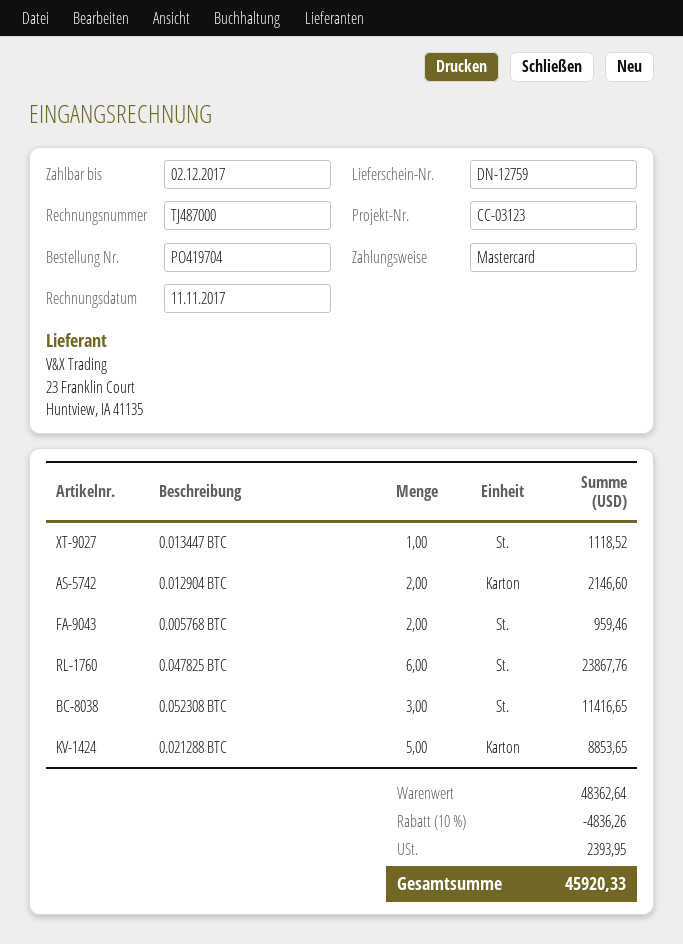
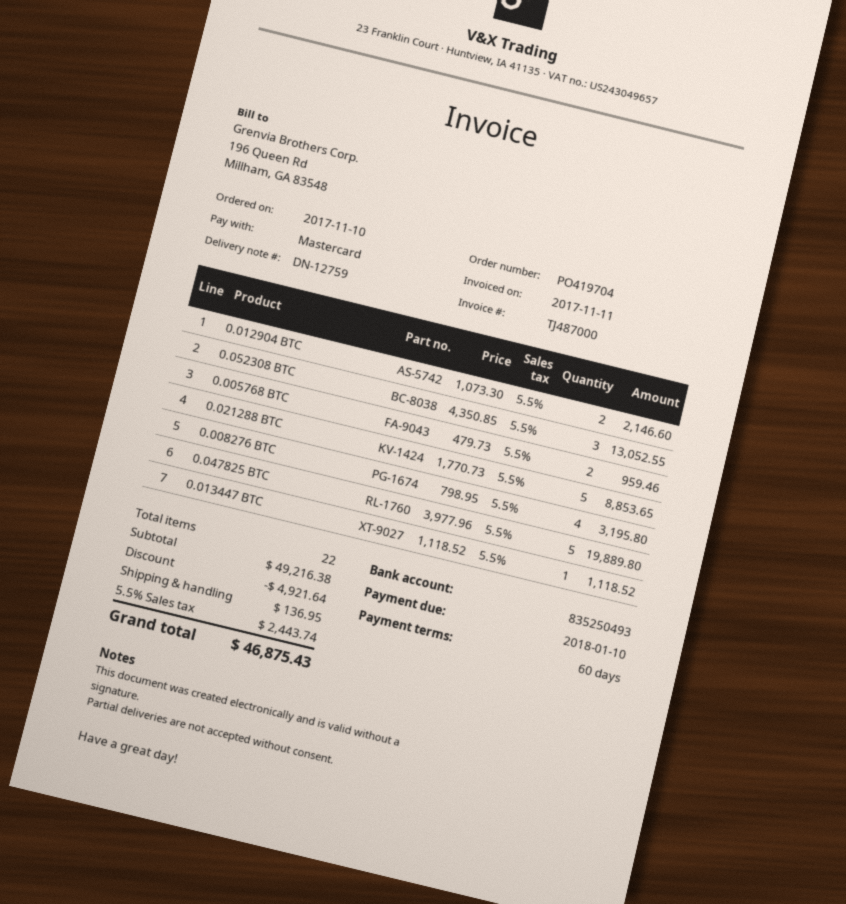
due date: 2017-12-02 -> 2018-01-10
0.047825 BTC: 6 for 23867.76 -> 5 for 19889.80
0.052308 BTC: 3 for 11416.65 -> 3 for 13052.55
0.008276 BTC: none -> 4 for 3195.80
subtotal: 48362.64 -> 49216.38
discount: 4836.26 -> 4921.64
shipping: none -> 136.95
tax: 2393.95 -> 2443.74
total: 45920.33 -> 46875.43

